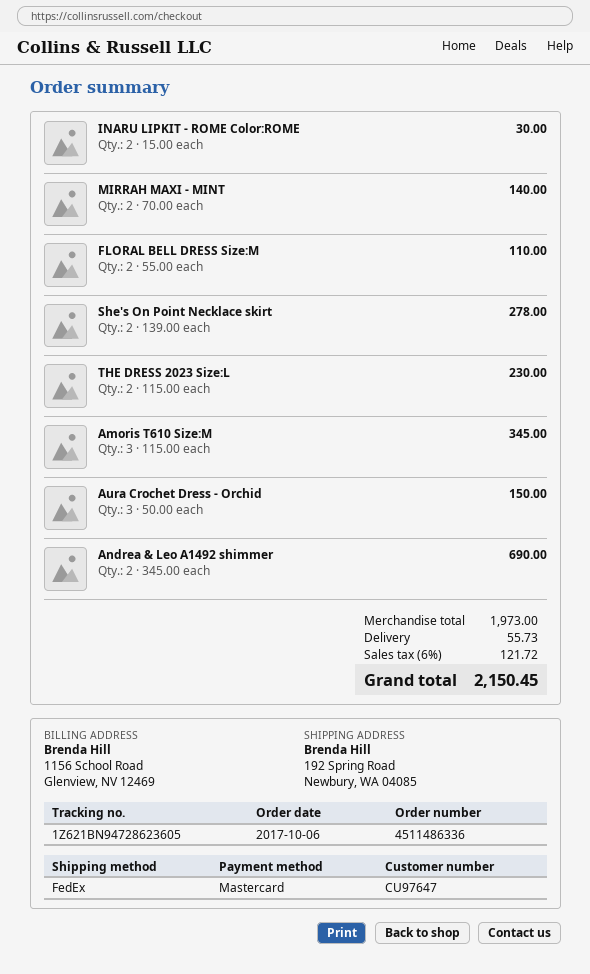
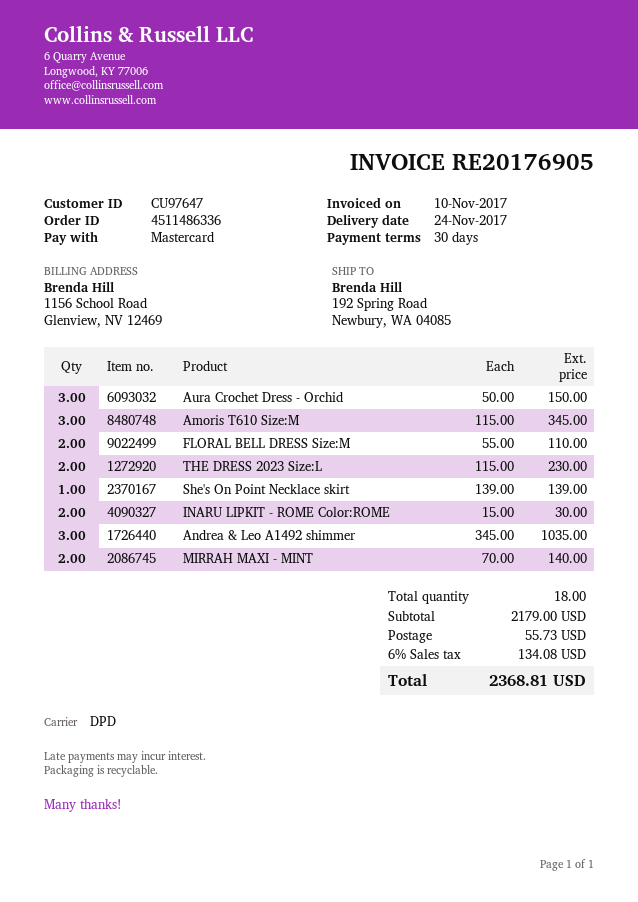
shipping method: FedEx -> DPD
She's On Point Necklace skirt: 2 x 139.00 = 278.00 -> 1 x 139.00 = 139.00
Andrea & Leo A1492 shimmer: 2 x 345.00 = 690.00 -> 3 x 345.00 = 1035.00
subtotal: 1973.00 -> 2179.00
tax: 6% = 121.72 -> 6% = 134.08
total: 2150.45 -> 2368.81

